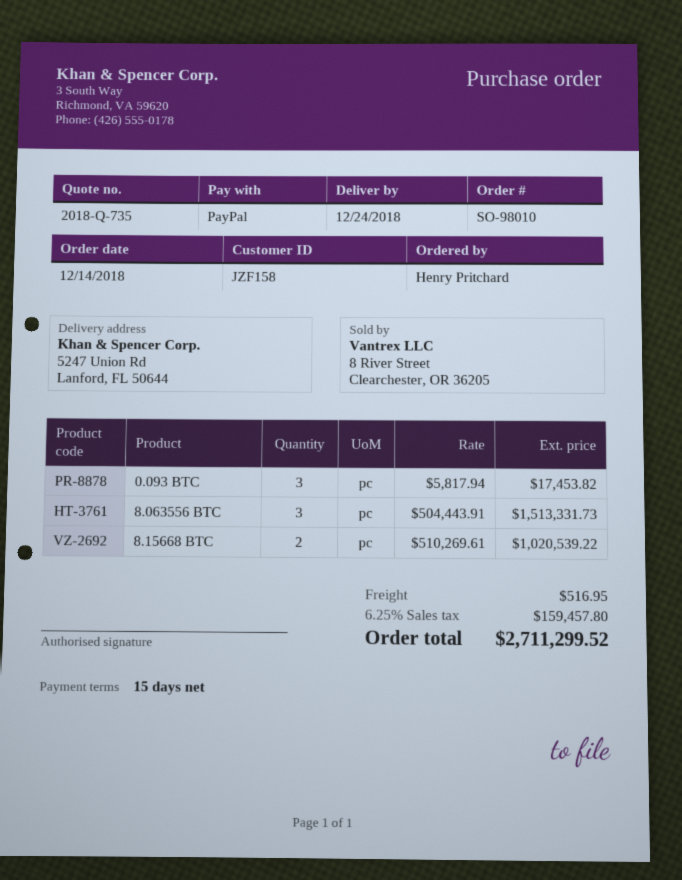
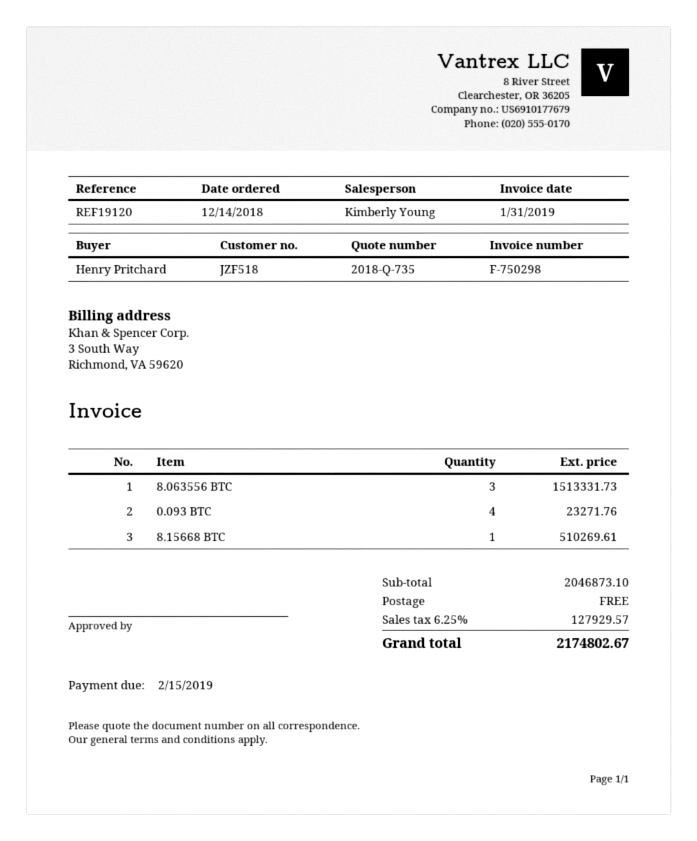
customer number: JZF158 -> JZF518
0.093 BTC: 3 for 17453.82 -> 4 for 23271.76
8.15668 BTC: 2 for 1020539.22 -> 1 for 510269.61
shipping: 516.95 -> 0.00
tax: 6.25% = 159457.80 -> 6.25% = 127929.57
total: 2711299.52 -> 2174802.67

